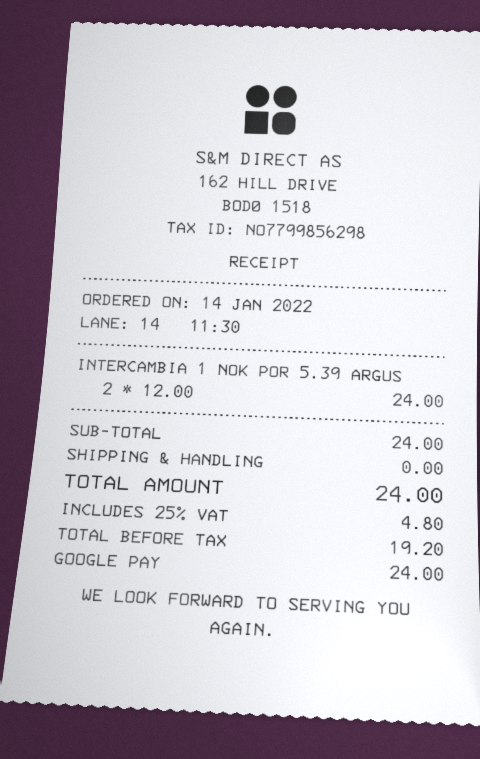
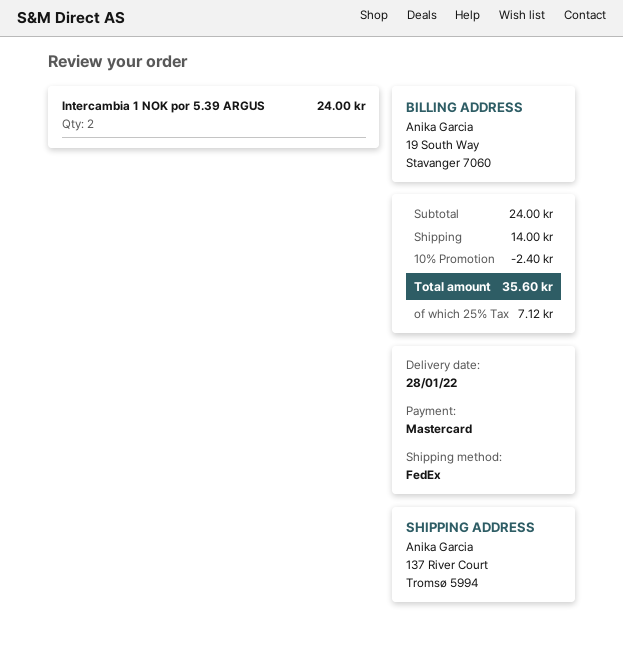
payment method: Google Pay -> Mastercard
discount: none -> 10% = 2.40
shipping: 0.00 -> 14.00
tax: 25% = 4.80 -> 25% = 7.12
total: 24.00 -> 35.60

